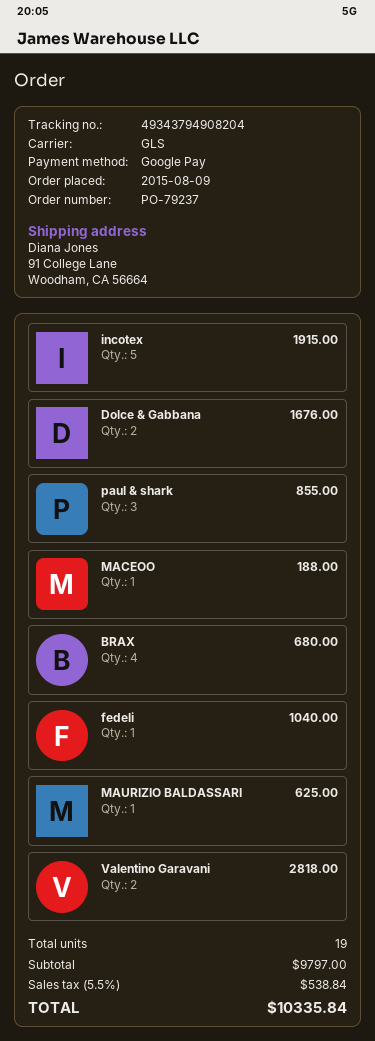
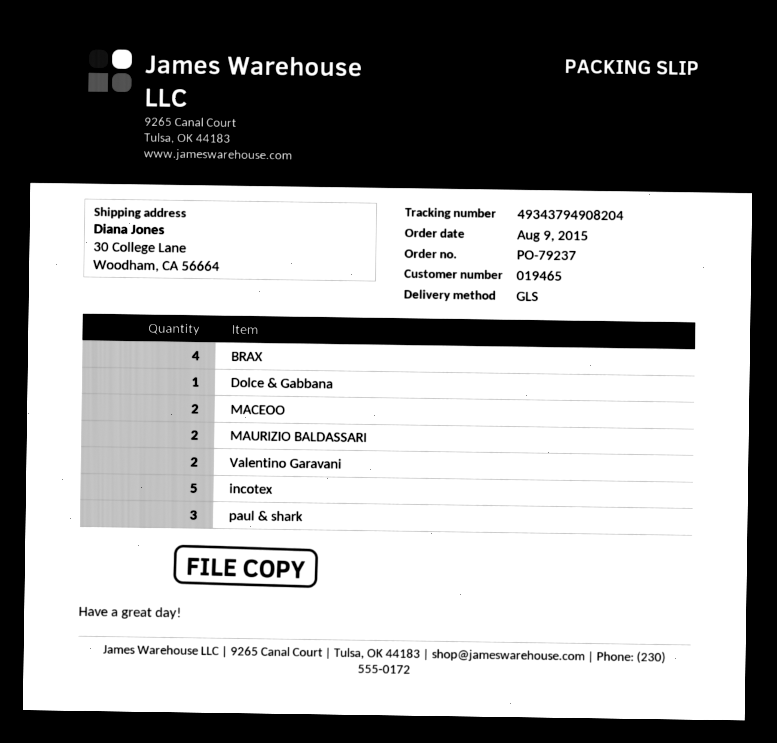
ship to: 91 College Lane, Woodham, CA 56664 -> 30 College Lane, Woodham, CA 56664
Dolce & Gabbana: 2 -> 1
MACEOO: 1 -> 2
fedeli: 1 -> none
MAURIZIO BALDASSARI: 1 -> 2

